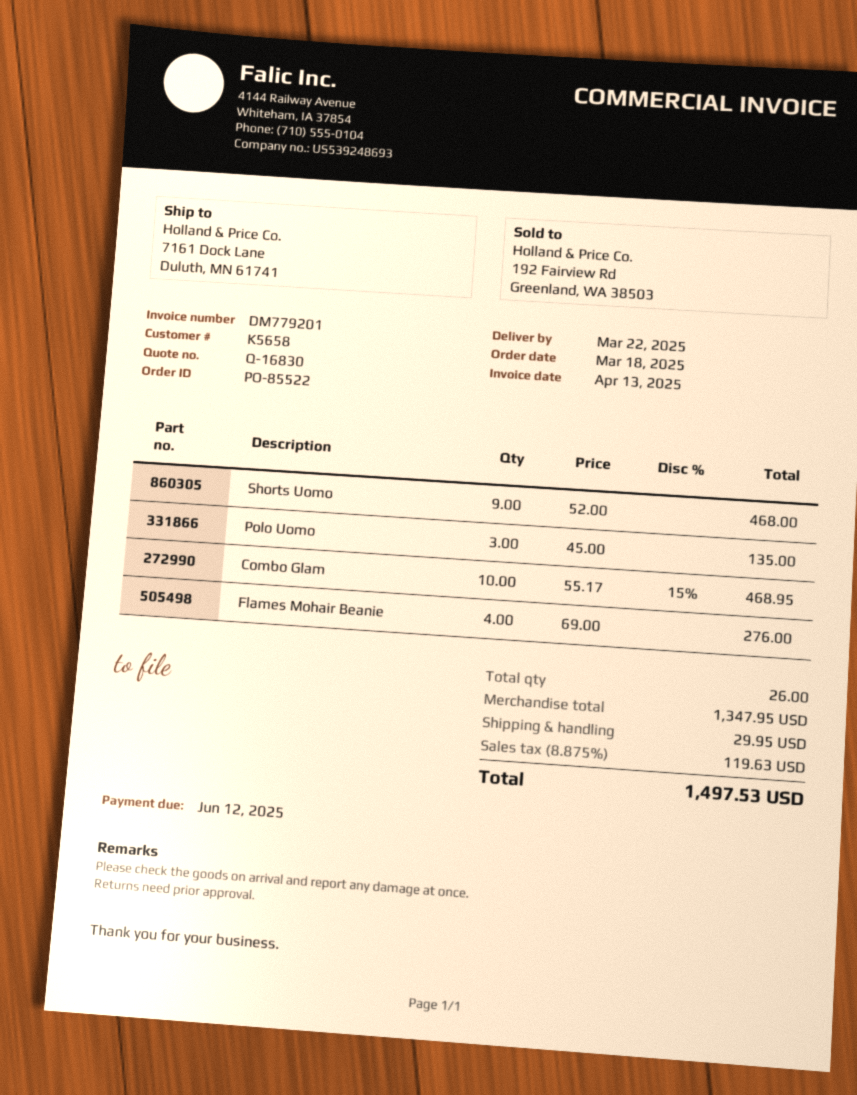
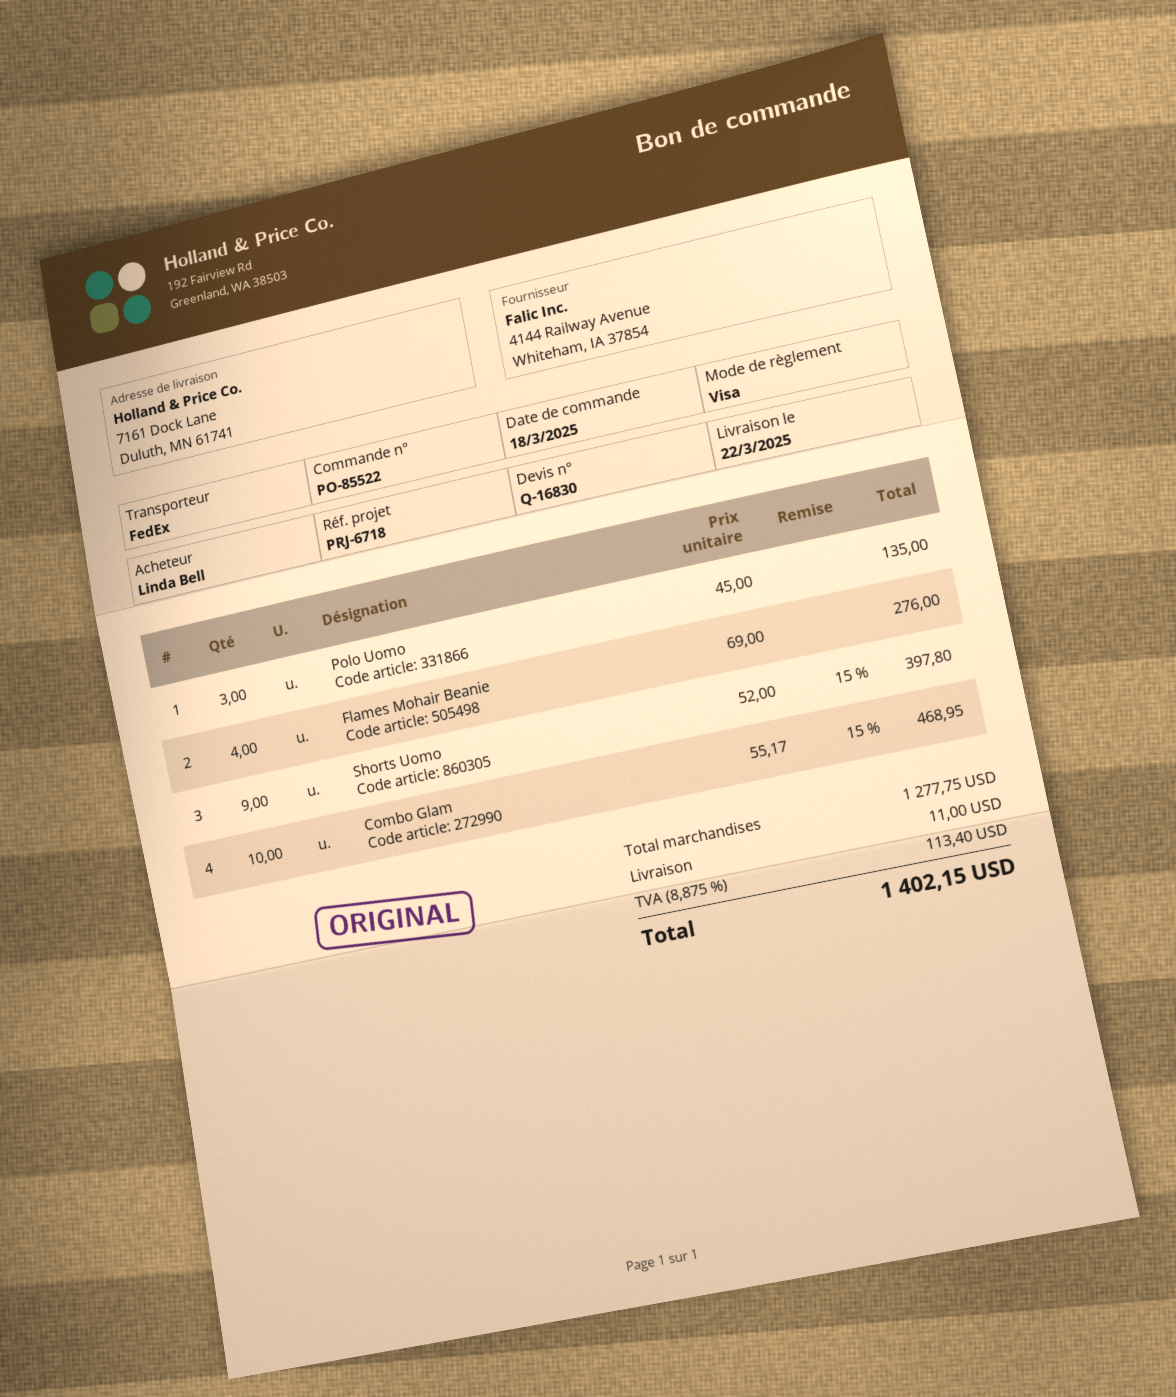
Shorts Uomo: 9 x 52.00 = 468.00 -> 9 x 52.00 - 15% = 397.80
subtotal: 1347.95 -> 1277.75
shipping: 29.95 -> 11.00
tax: 8.875% = 119.63 -> 8.875% = 113.40
total: 1497.53 -> 1402.15

